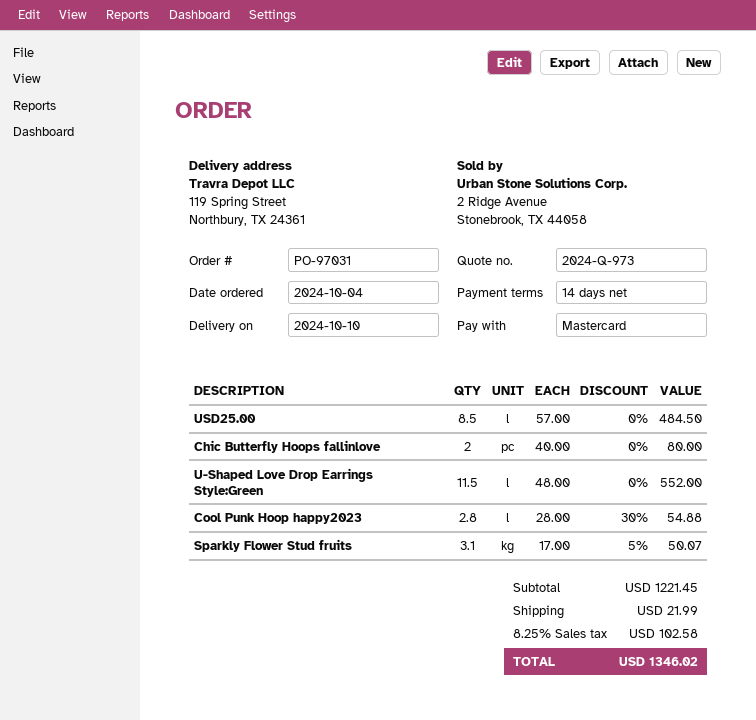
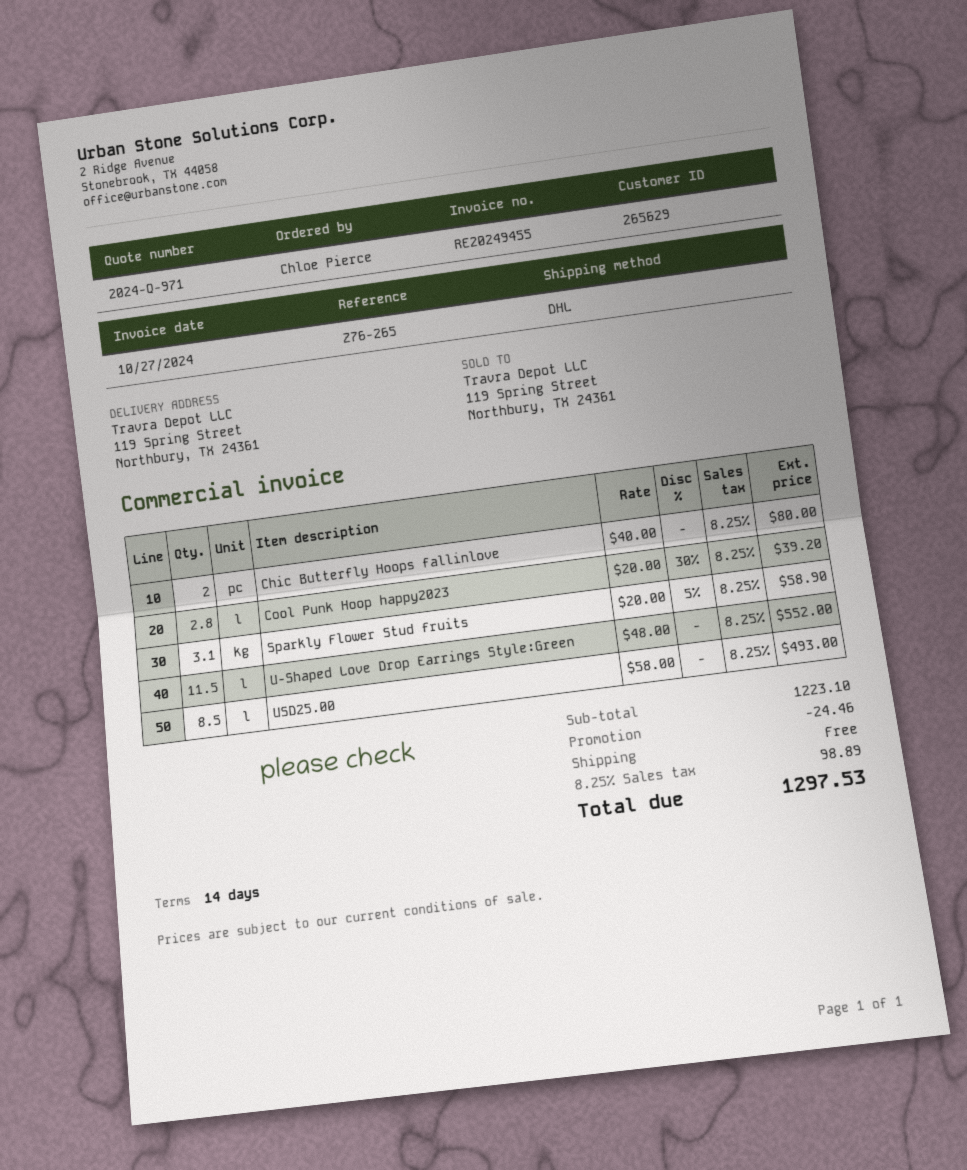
quote number: 2024-Q-973 -> 2024-Q-971
USD25.00: 8.5 x 57.00 = 484.50 -> 8.5 x 58.00 = 493.00
Cool Punk Hoop happy2023: 2.8 x 28.00 - 30% = 54.88 -> 2.8 x 20.00 - 30% = 39.20
Sparkly Flower Stud fruits: 3.1 x 17.00 - 5% = 50.07 -> 3.1 x 20.00 - 5% = 58.90
subtotal: 1221.45 -> 1223.10
discount: none -> 24.46
shipping: 21.99 -> 0.00
tax: 8.25% = 102.58 -> 8.25% = 98.89
total: 1346.02 -> 1297.53

